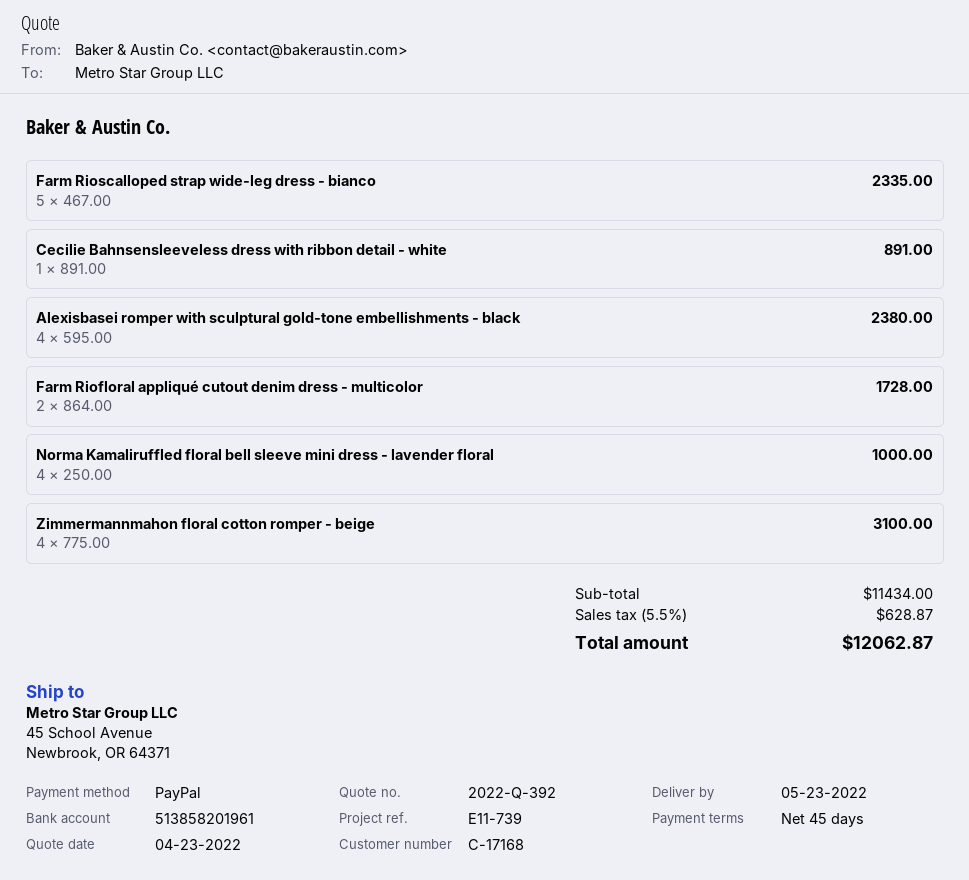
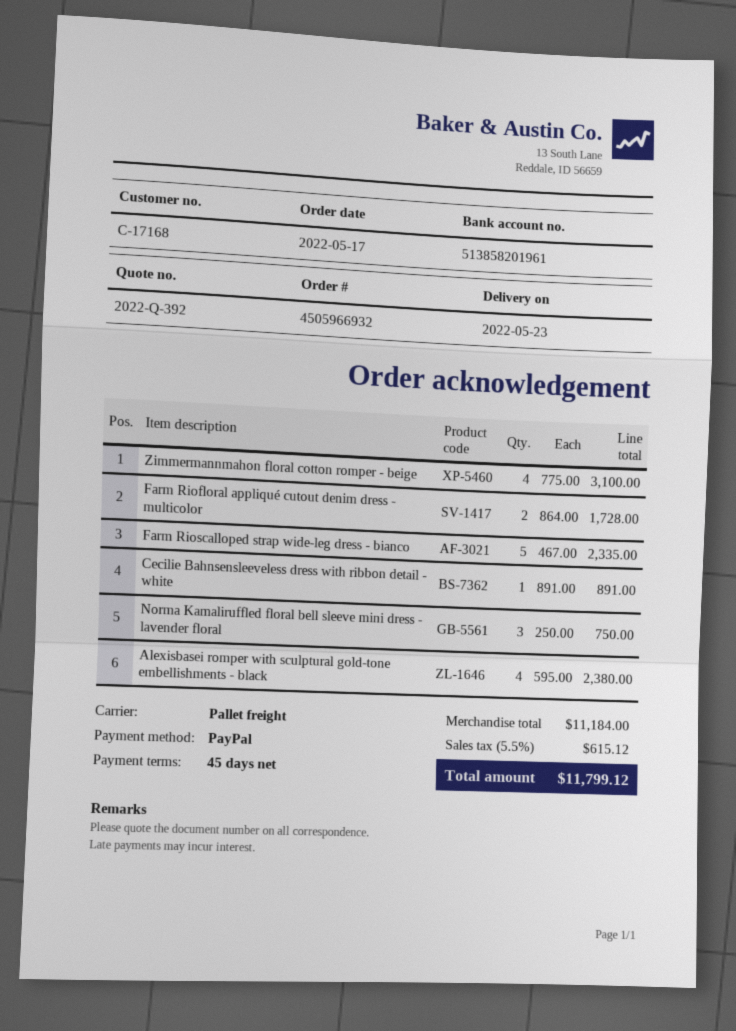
Norma Kamaliruffled floral bell sleeve mini dress - lavender floral: 4 x 250.00 = 1000.00 -> 3 x 250.00 = 750.00
subtotal: 11434.00 -> 11184.00
tax: 5.5% = 628.87 -> 5.5% = 615.12
total: 12062.87 -> 11799.12

